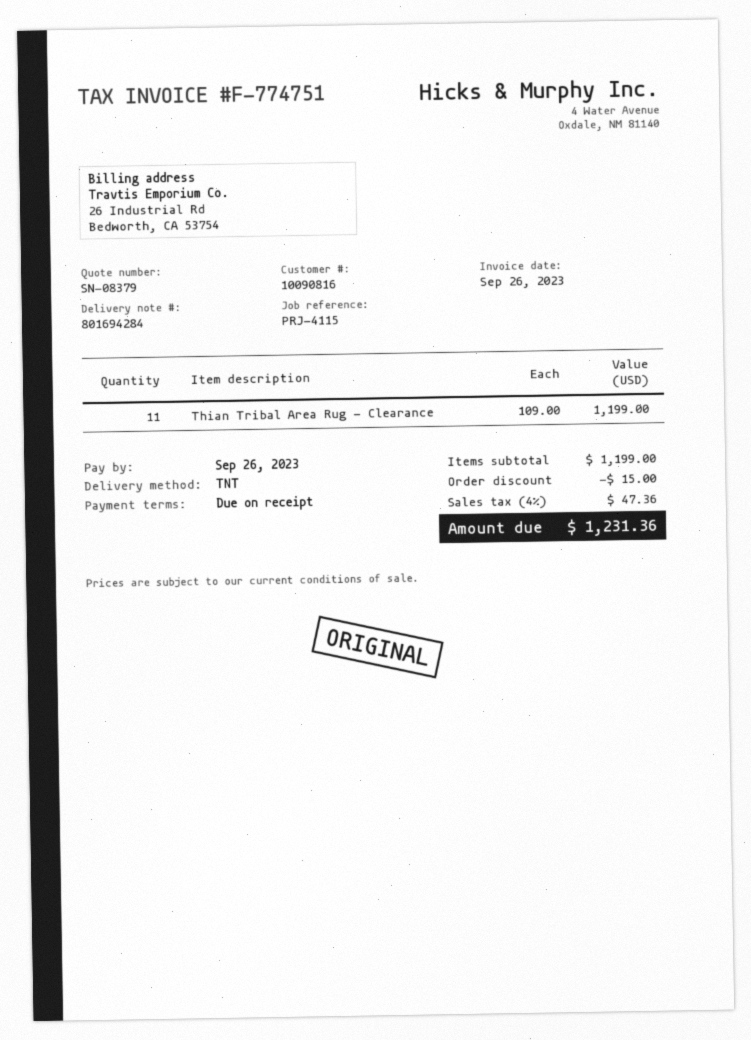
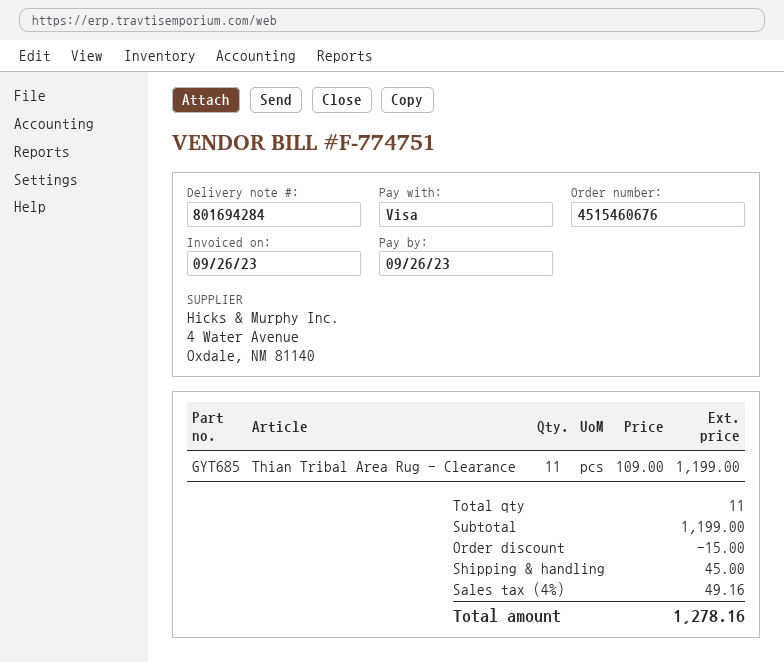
shipping: none -> 45.00
tax: 4% = 47.36 -> 4% = 49.16
total: 1231.36 -> 1278.16

